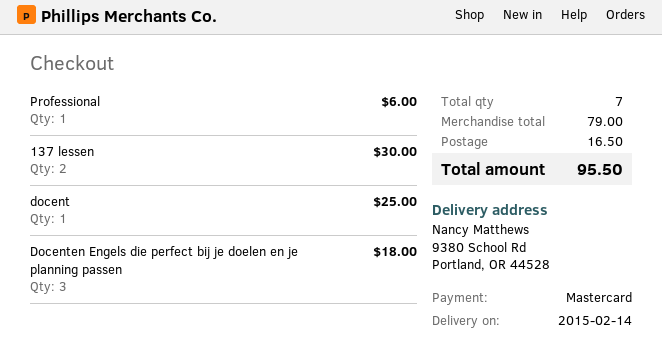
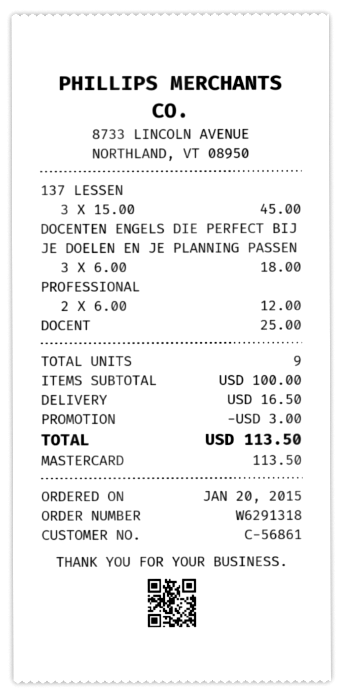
Professional: 1 for 6.00 -> 2 for 12.00
137 lessen: 2 for 30.00 -> 3 for 45.00
total quantity: 7 -> 9
subtotal: 79.00 -> 100.00
discount: none -> 3.00
total: 95.50 -> 113.50

